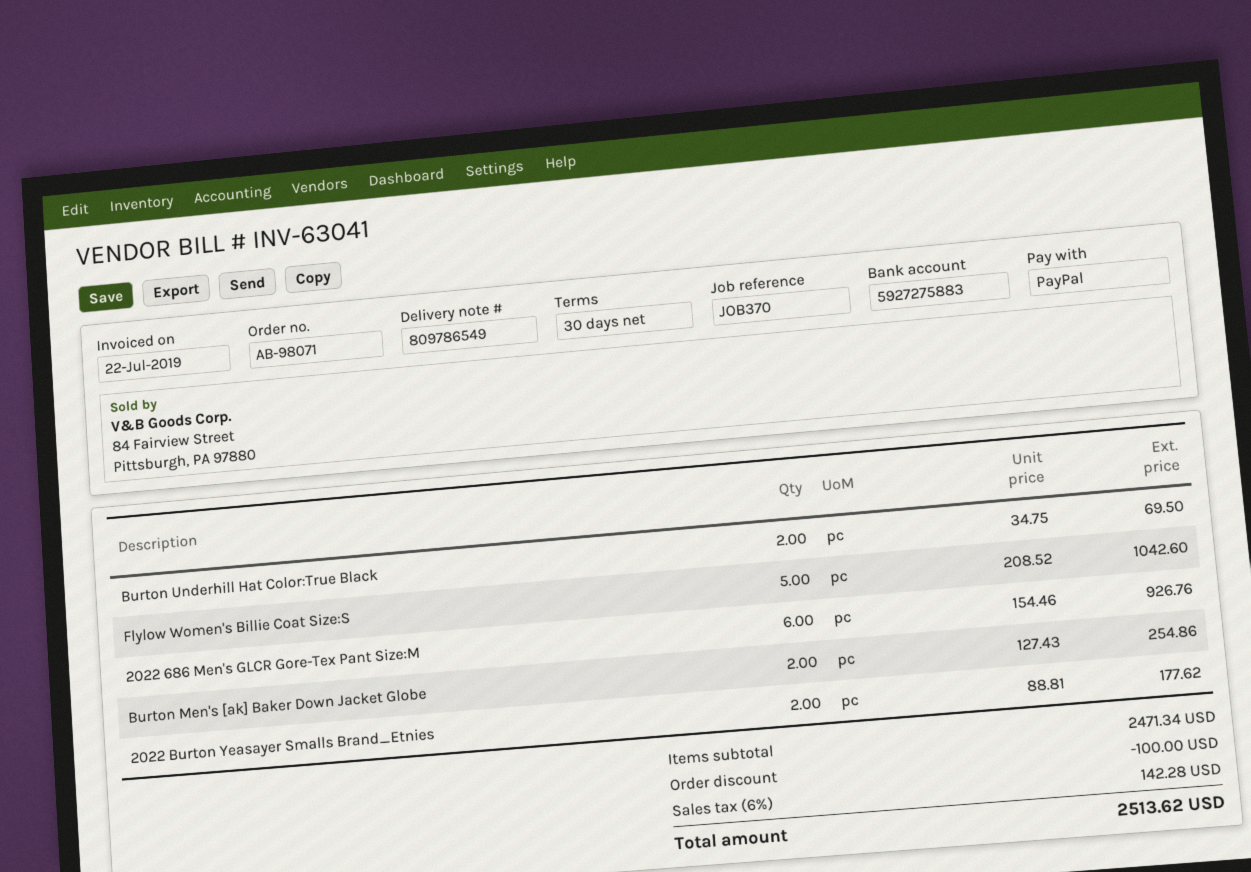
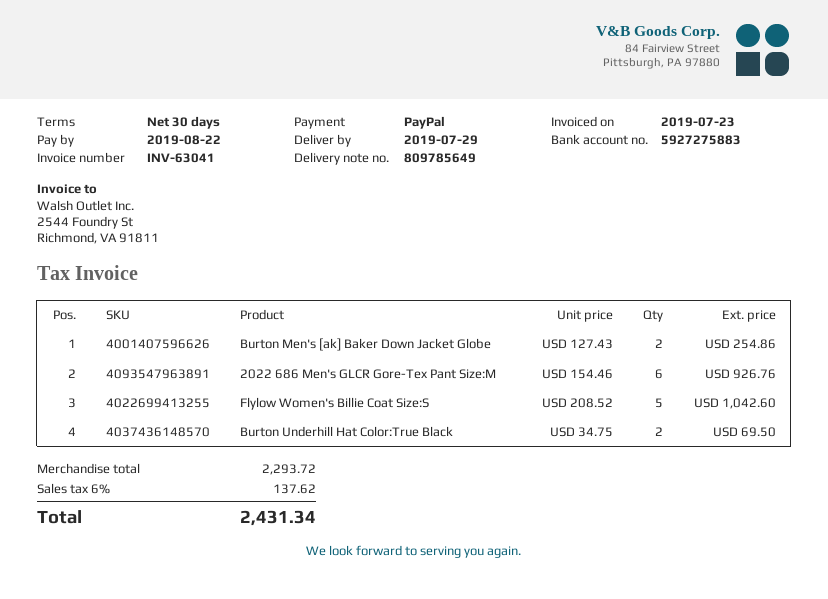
delivery note number: 809786549 -> 809785649
invoice date: 2019-07-22 -> 2019-07-23
2022 Burton Yeasayer Smalls Brand_Etnies: 2 x 88.81 = 177.62 -> none
subtotal: 2471.34 -> 2293.72
discount: 100.00 -> none
tax: 6% = 142.28 -> 6% = 137.62
total: 2513.62 -> 2431.34

